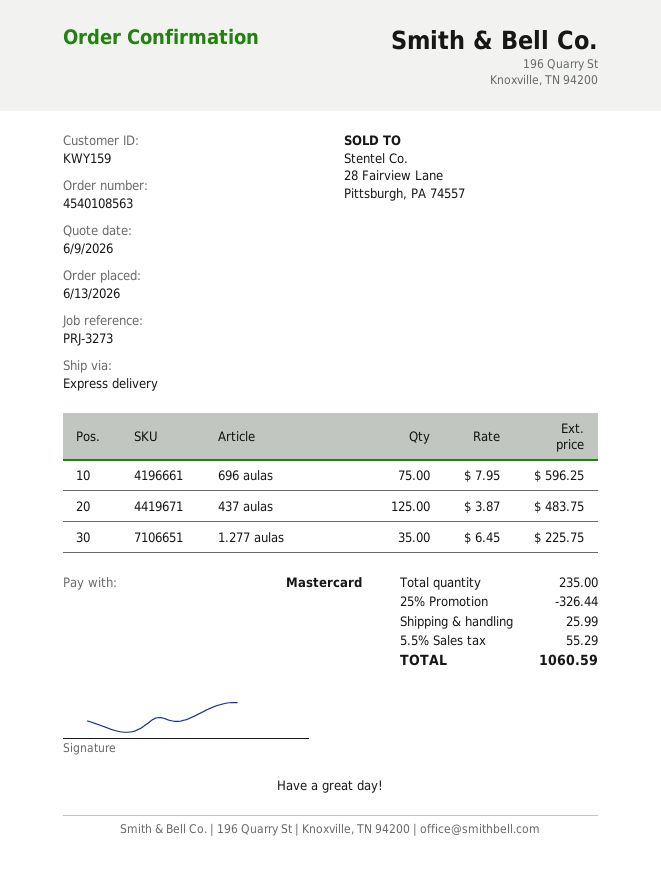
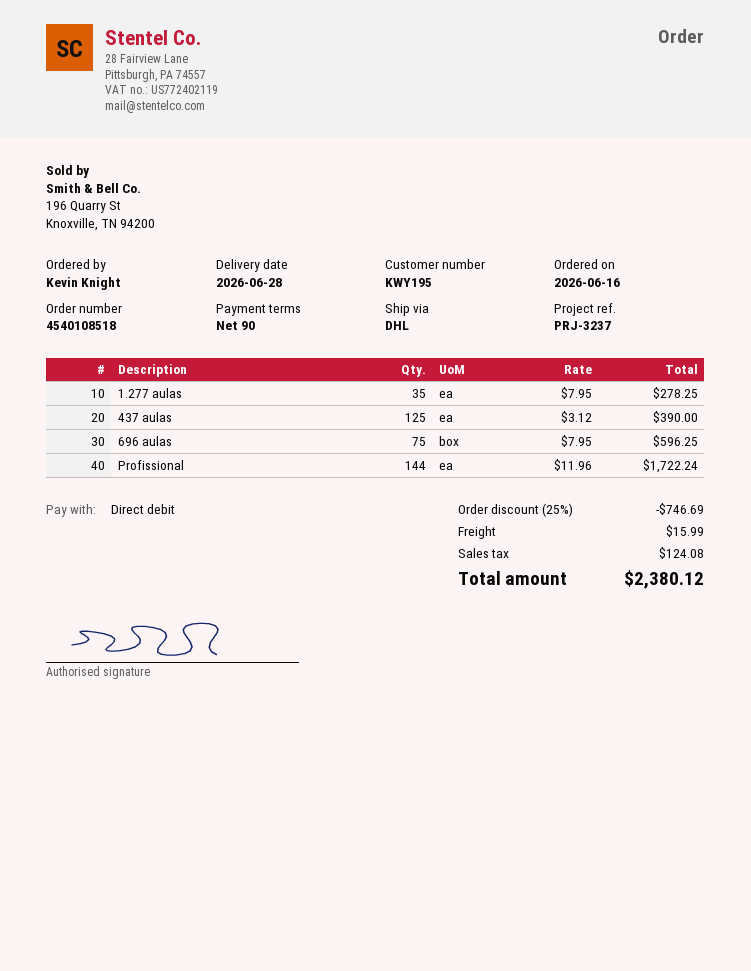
order number: 4540108563 -> 4540108518
order date: 2026-06-13 -> 2026-06-16
customer number: KWY159 -> KWY195
reference: PRJ-3273 -> PRJ-3237
payment method: Mastercard -> direct debit
shipping method: express -> DHL
437 aulas: 125 x 3.87 = 483.75 -> 125 x 3.12 = 390.00
1.277 aulas: 35 x 6.45 = 225.75 -> 35 x 7.95 = 278.25
Profissional: none -> 144 x 11.96 = 1722.24
discount: 25% = 326.44 -> 25% = 746.69
shipping: 25.99 -> 15.99
tax: 55.29 -> 124.08
total: 1060.59 -> 2380.12

